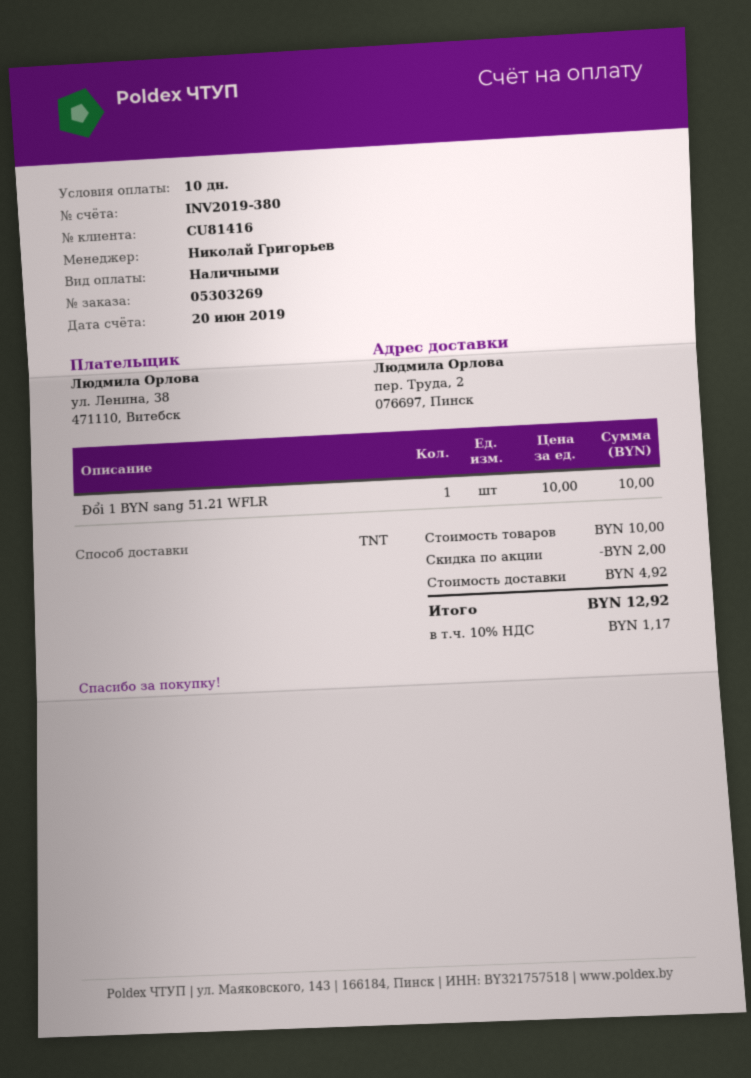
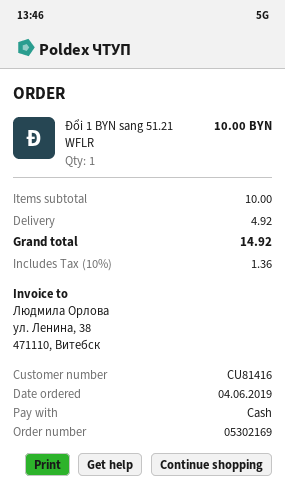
order number: 05303269 -> 05302169
discount: 2.00 -> none
tax: 10% = 1.17 -> 10% = 1.36
total: 12.92 -> 14.92

